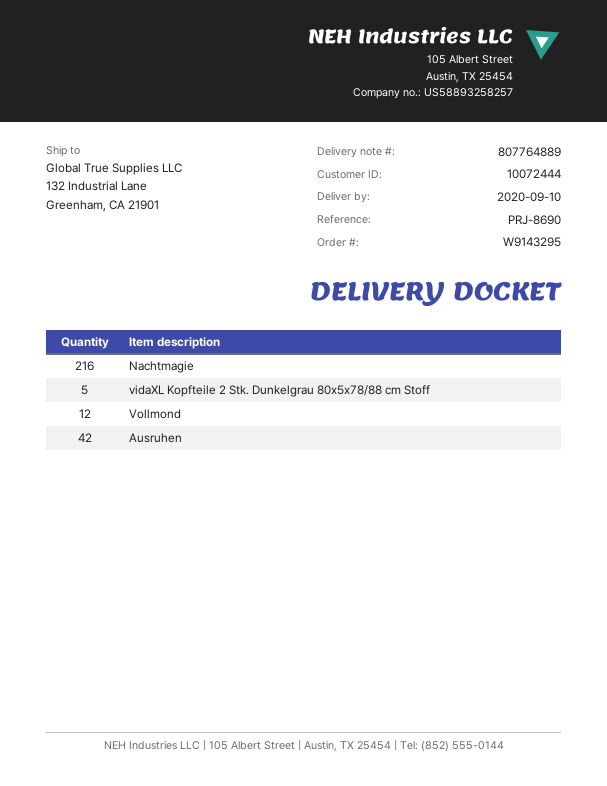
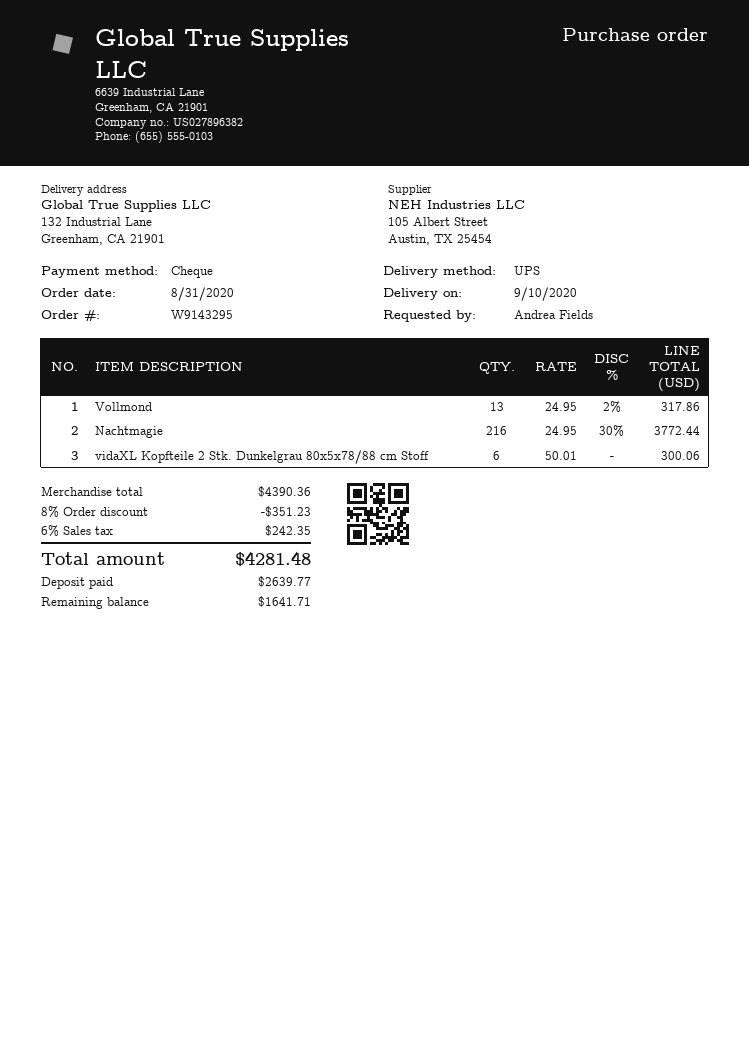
vidaXL Kopfteile 2 Stk. Dunkelgrau 80x5x78/88 cm Stoff: 5 -> 6
Vollmond: 12 -> 13
Ausruhen: 42 -> none

